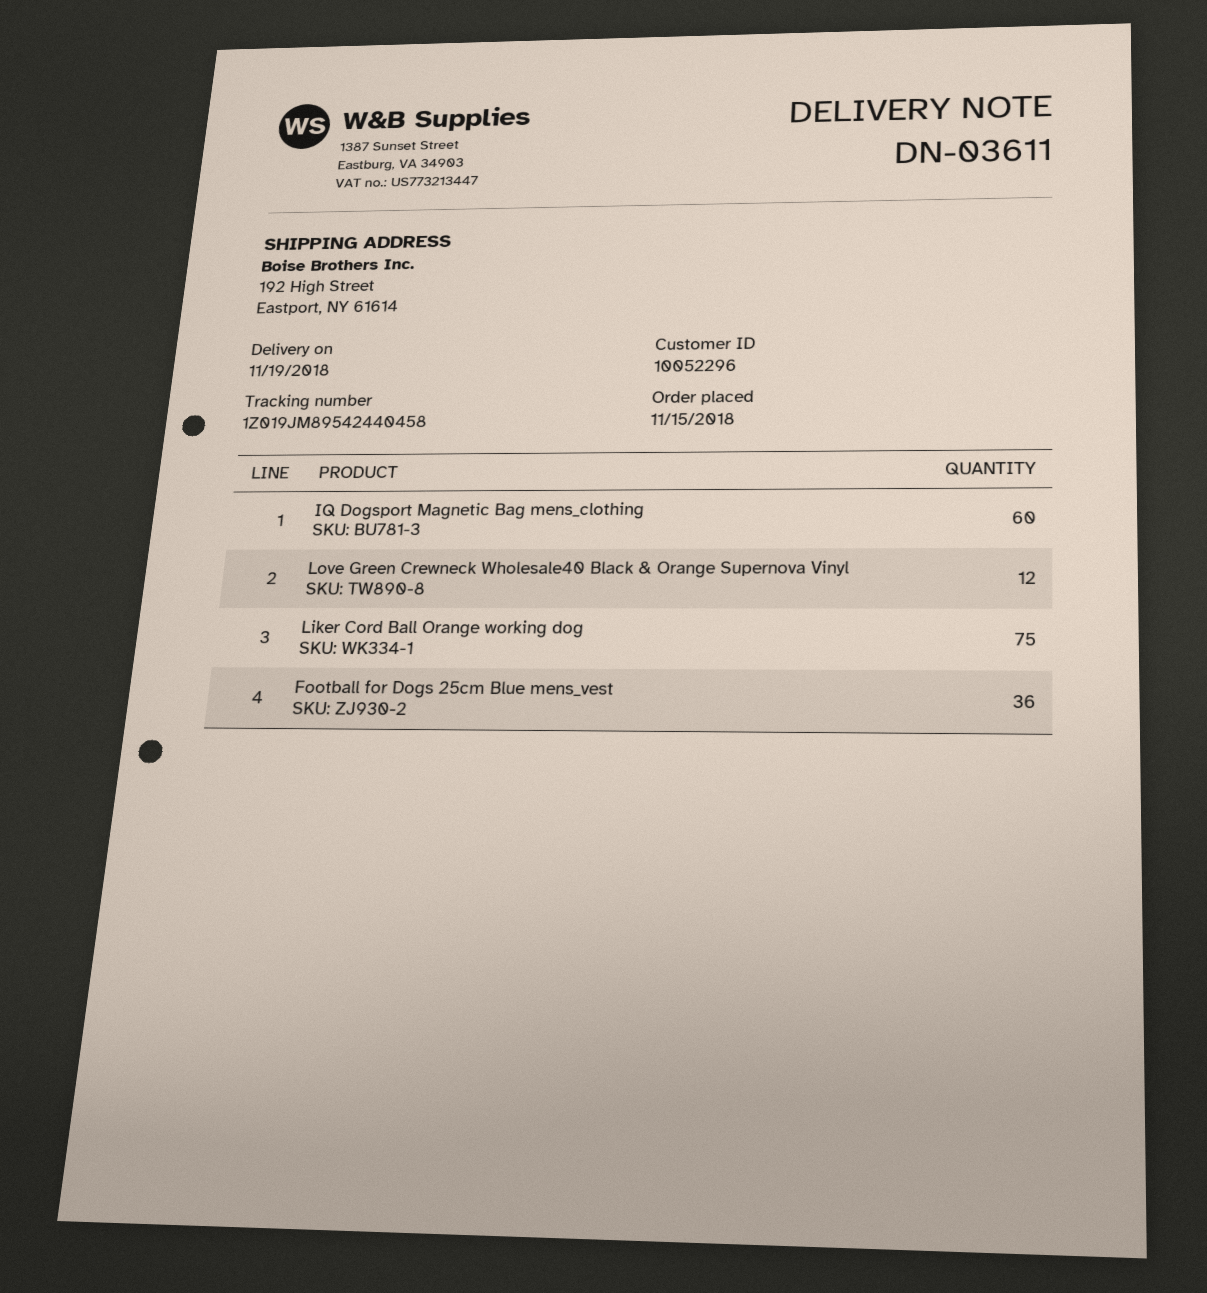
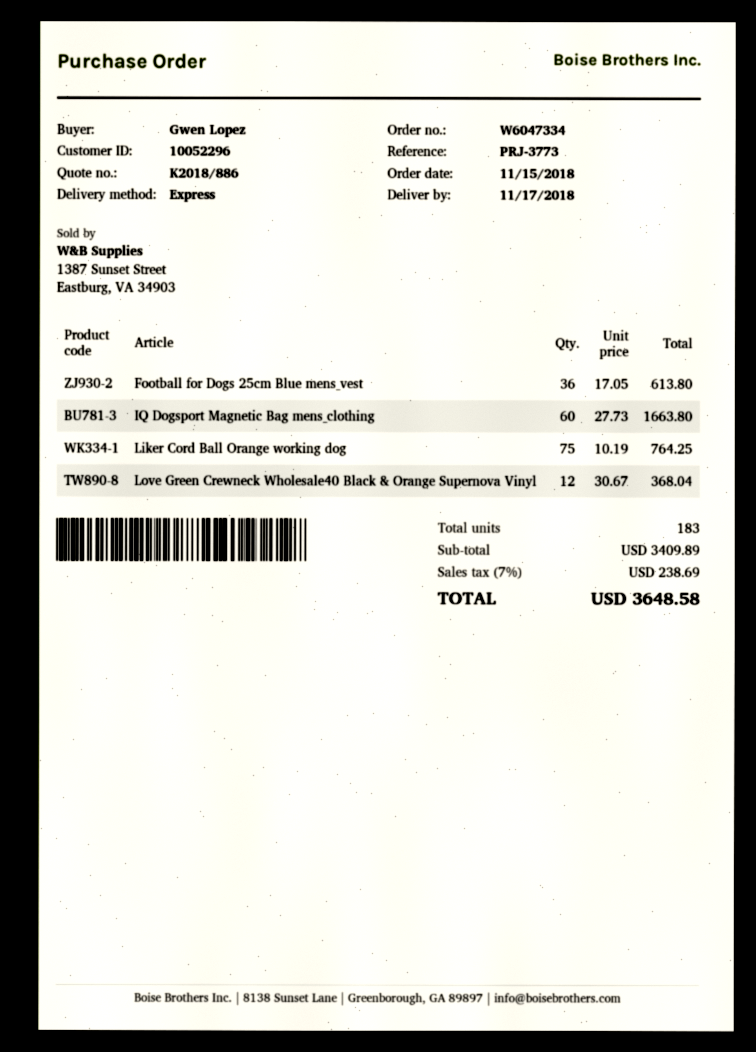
delivery date: 2018-11-19 -> 2018-11-17

